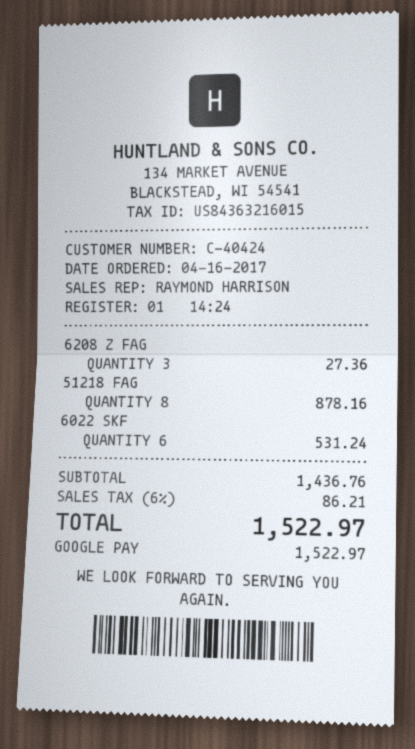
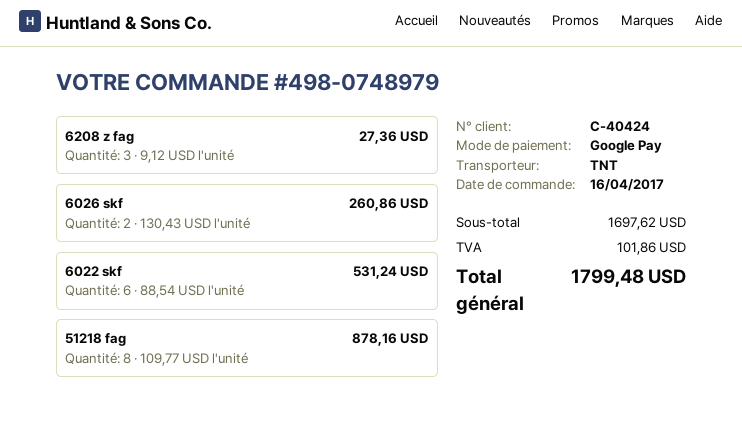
6026 skf: none -> 2 for 260.86
subtotal: 1436.76 -> 1697.62
tax: 86.21 -> 101.86
total: 1522.97 -> 1799.48

